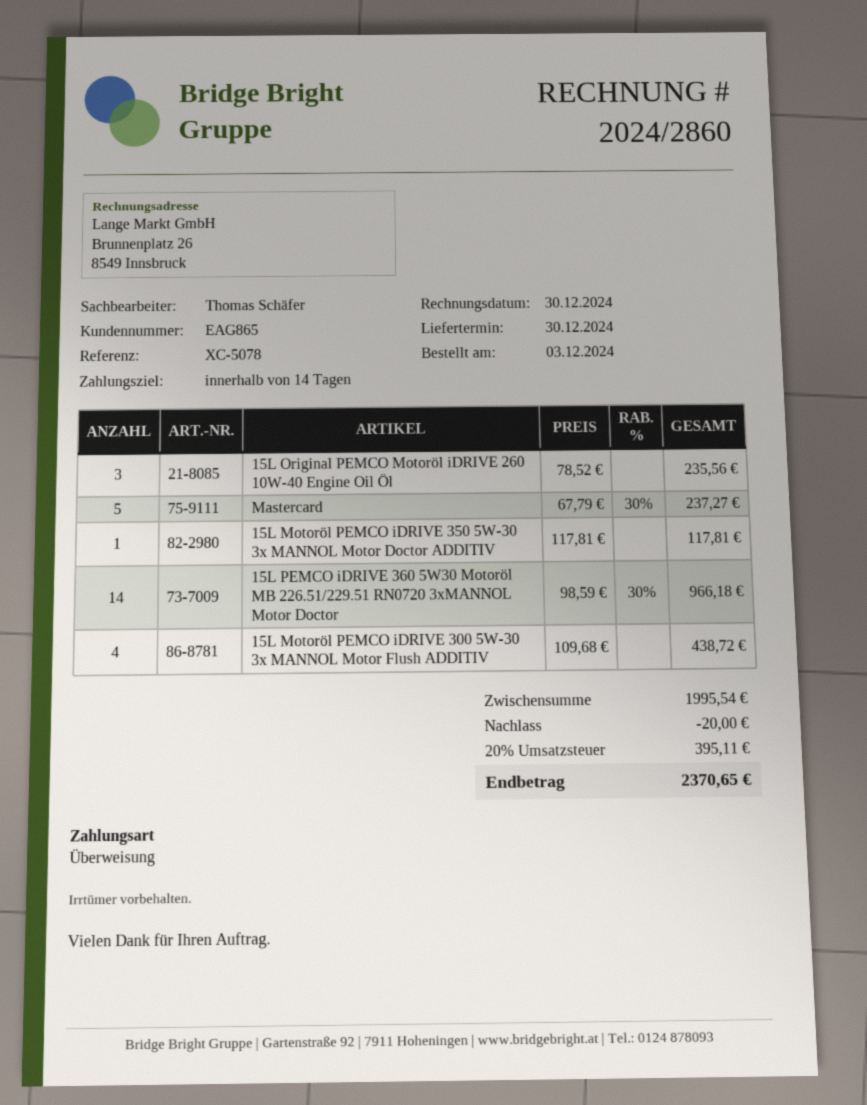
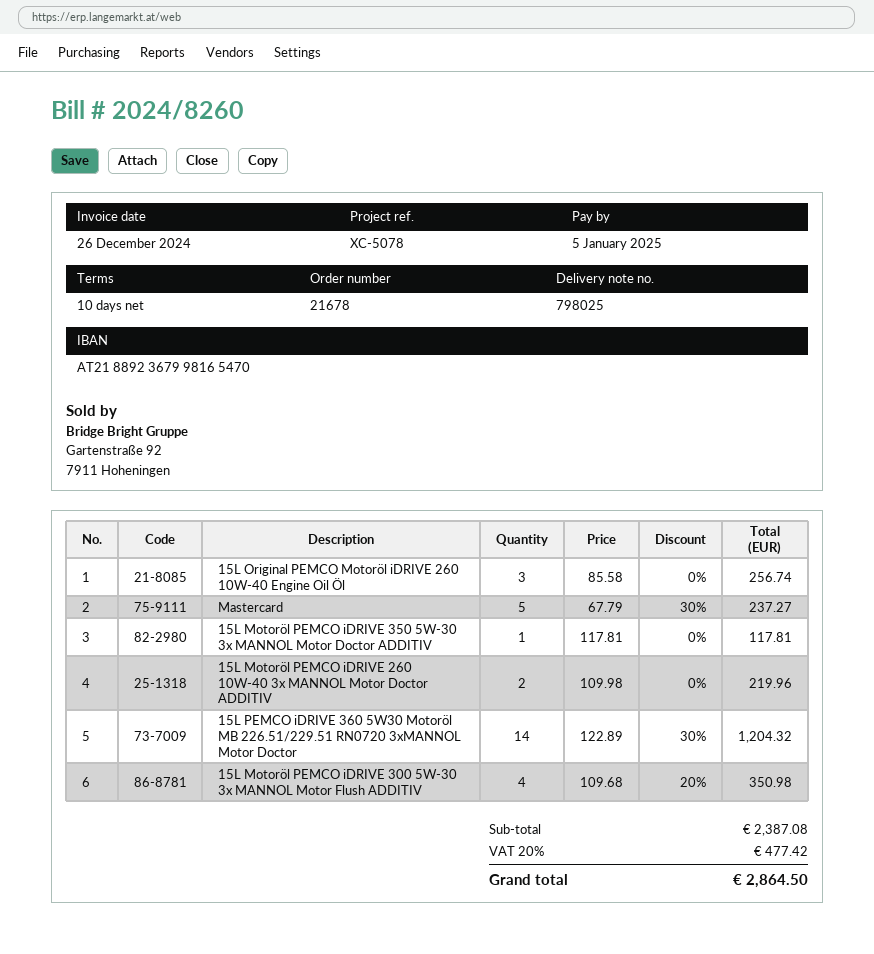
invoice number: 2024/2860 -> 2024/8260
invoice date: 2024-12-30 -> 2024-12-26
payment terms: 14 days -> 10 days
15L Original PEMCO Motoröl iDRIVE 260 10W-40 Engine Oil Öl: 3 x 78.52 = 235.56 -> 3 x 85.58 = 256.74
15L PEMCO iDRIVE 360 5W30 Motoröl MB 226.51/229.51 RN0720 3xMANNOL Motor Doctor: 14 x 98.59 - 30% = 966.18 -> 14 x 122.89 - 30% = 1204.32
15L Motoröl PEMCO iDRIVE 300 5W-30 3x MANNOL Motor Flush ADDITIV: 4 x 109.68 = 438.72 -> 4 x 109.68 - 20% = 350.98
15L Motoröl PEMCO iDRIVE 260 10W-40 3x MANNOL Motor Doctor ADDITIV: none -> 2 x 109.98 = 219.96
subtotal: 1995.54 -> 2387.08
discount: 20.00 -> none
tax: 20% = 395.11 -> 20% = 477.42
total: 2370.65 -> 2864.50

